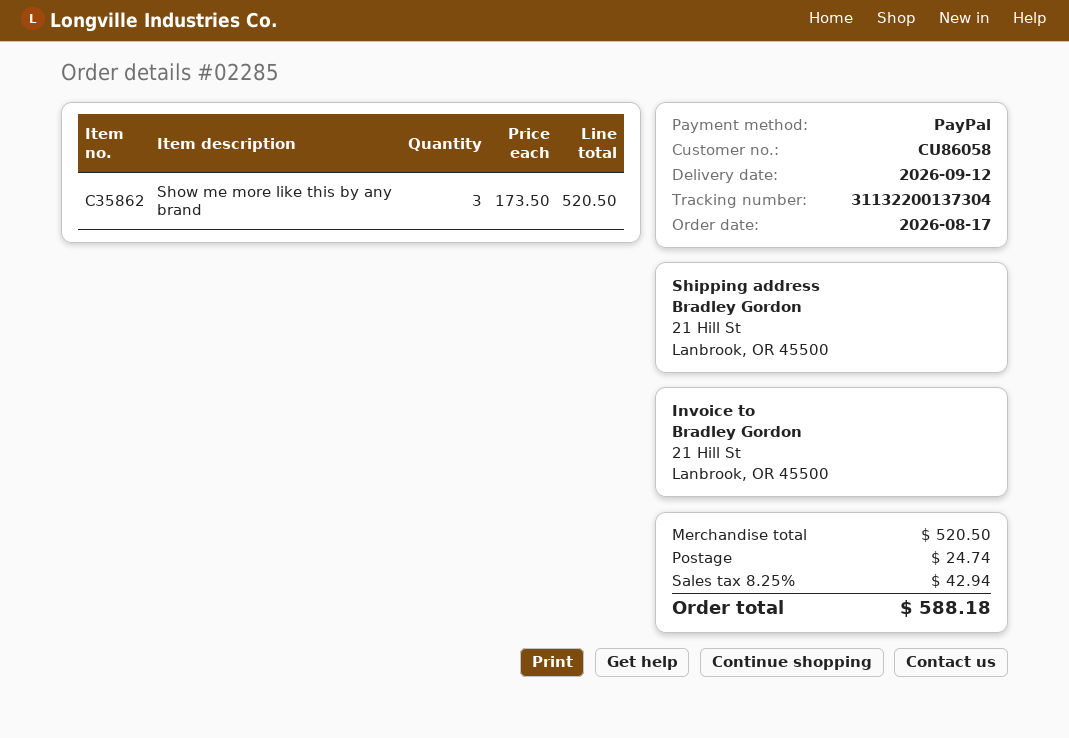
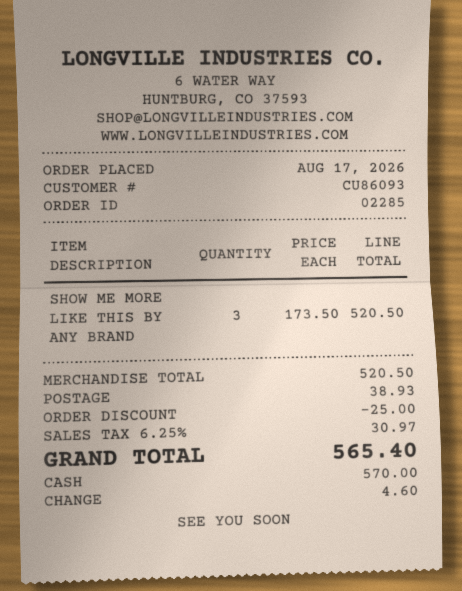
customer number: CU86058 -> CU86093
payment method: PayPal -> cash
discount: none -> 25.00
shipping: 24.74 -> 38.93
tax: 8.25% = 42.94 -> 6.25% = 30.97
total: 588.18 -> 565.40

